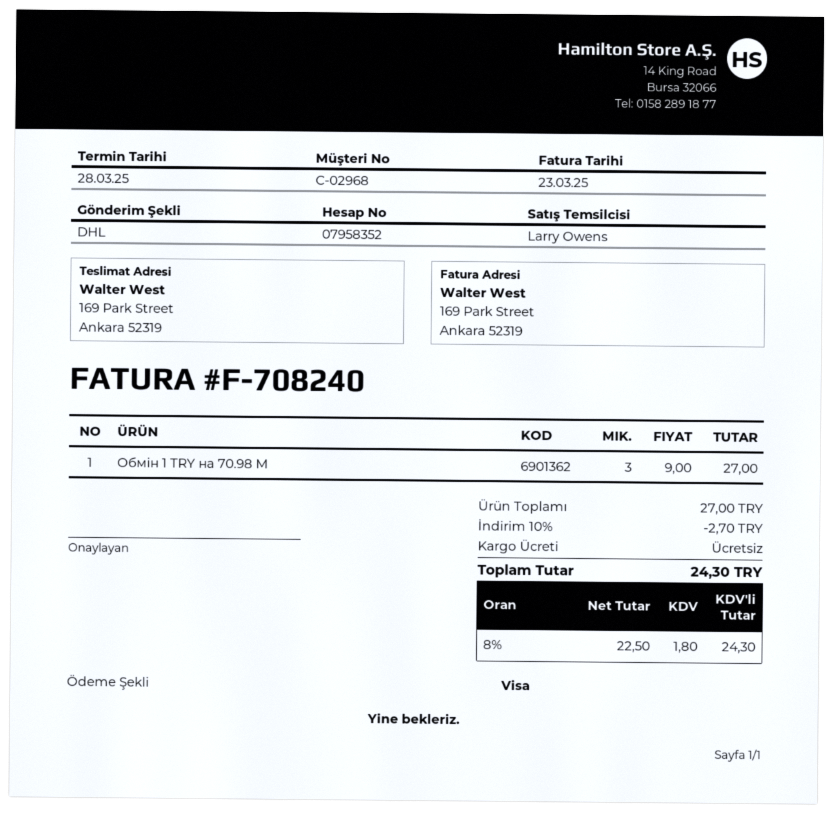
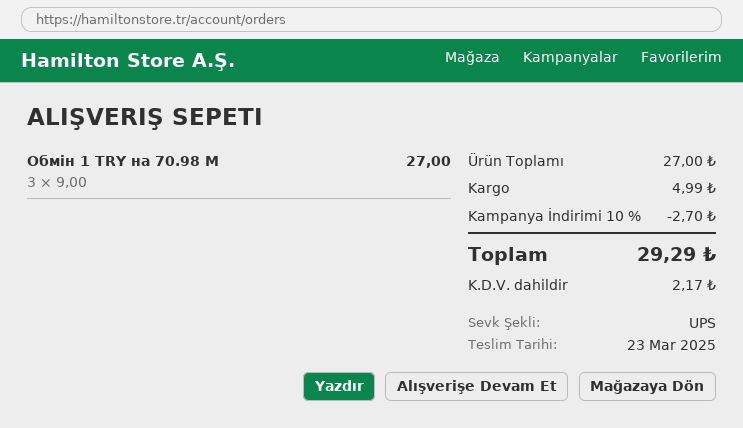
delivery date: 2025-03-28 -> 2025-03-23
shipping method: DHL -> UPS
shipping: 0.00 -> 4.99
tax: 1.80 -> 2.17
total: 24.30 -> 29.29

